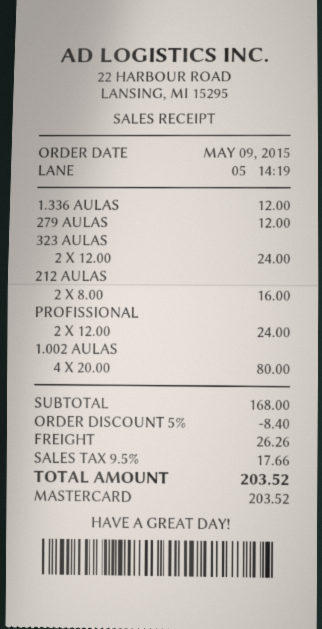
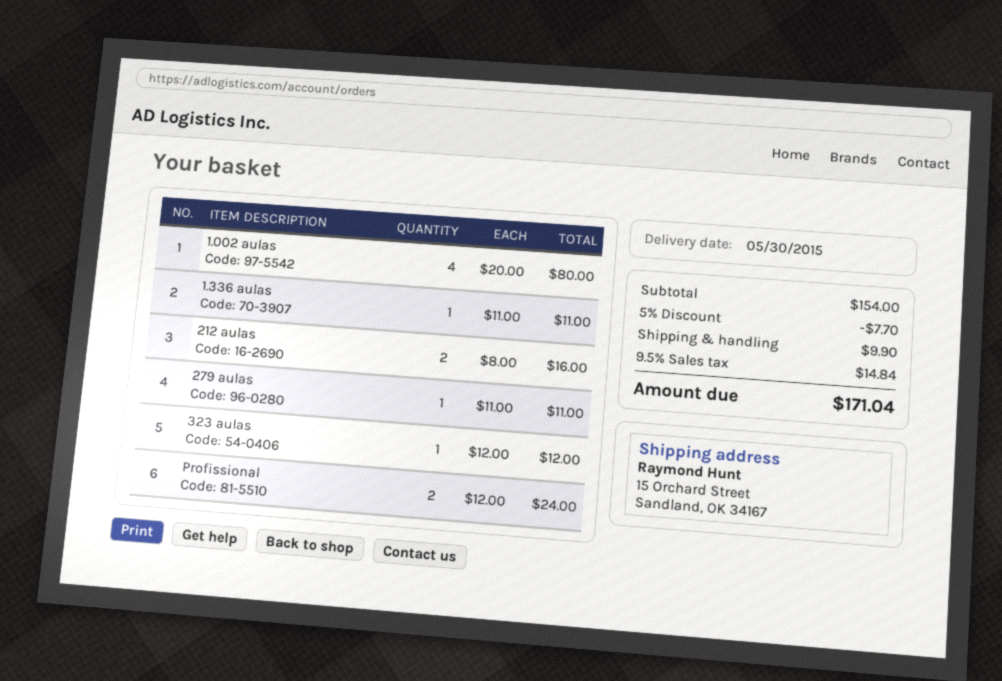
1.336 AULAS: 1 x 12.00 = 12.00 -> 1 x 11.00 = 11.00
279 AULAS: 1 x 12.00 = 12.00 -> 1 x 11.00 = 11.00
323 AULAS: 2 x 12.00 = 24.00 -> 1 x 12.00 = 12.00
subtotal: 168.00 -> 154.00
discount: 5% = 8.40 -> 5% = 7.70
shipping: 26.26 -> 9.90
tax: 9.5% = 17.66 -> 9.5% = 14.84
total: 203.52 -> 171.04

